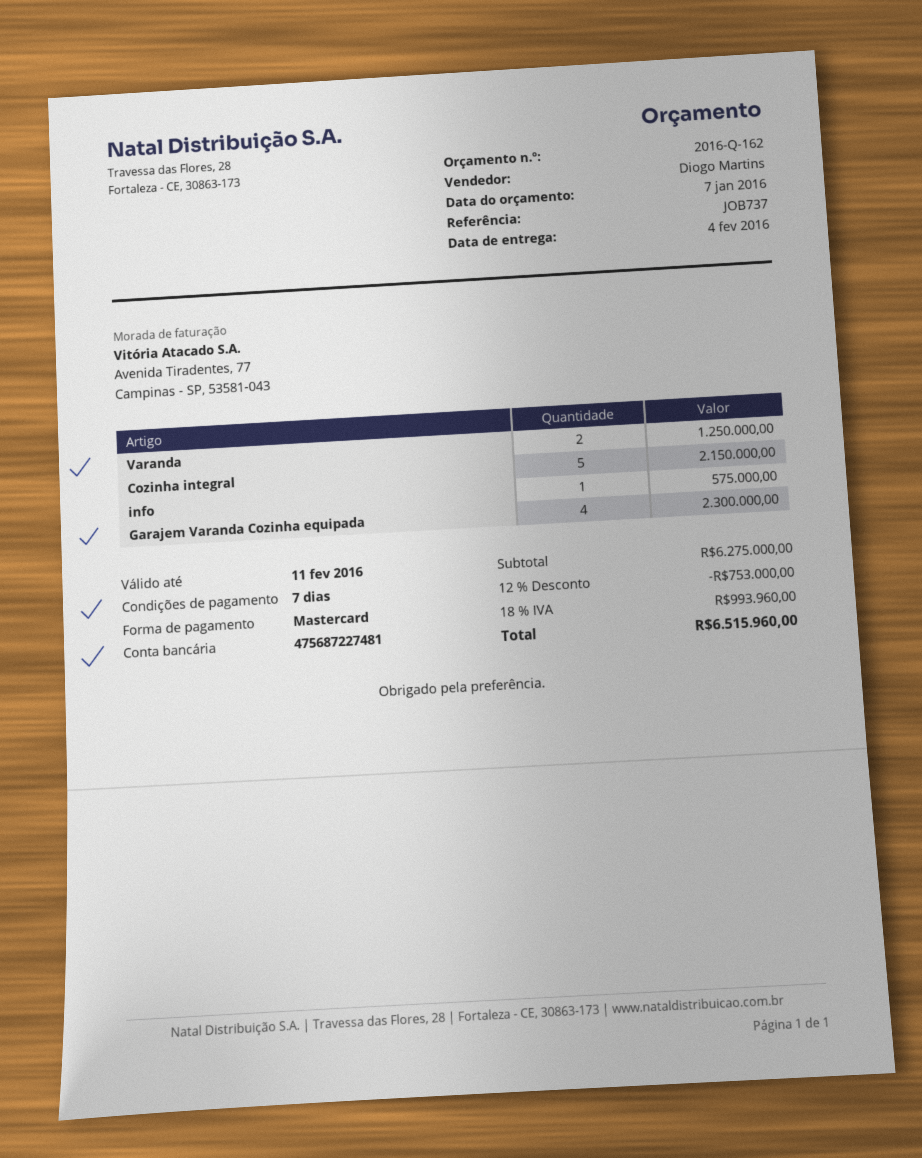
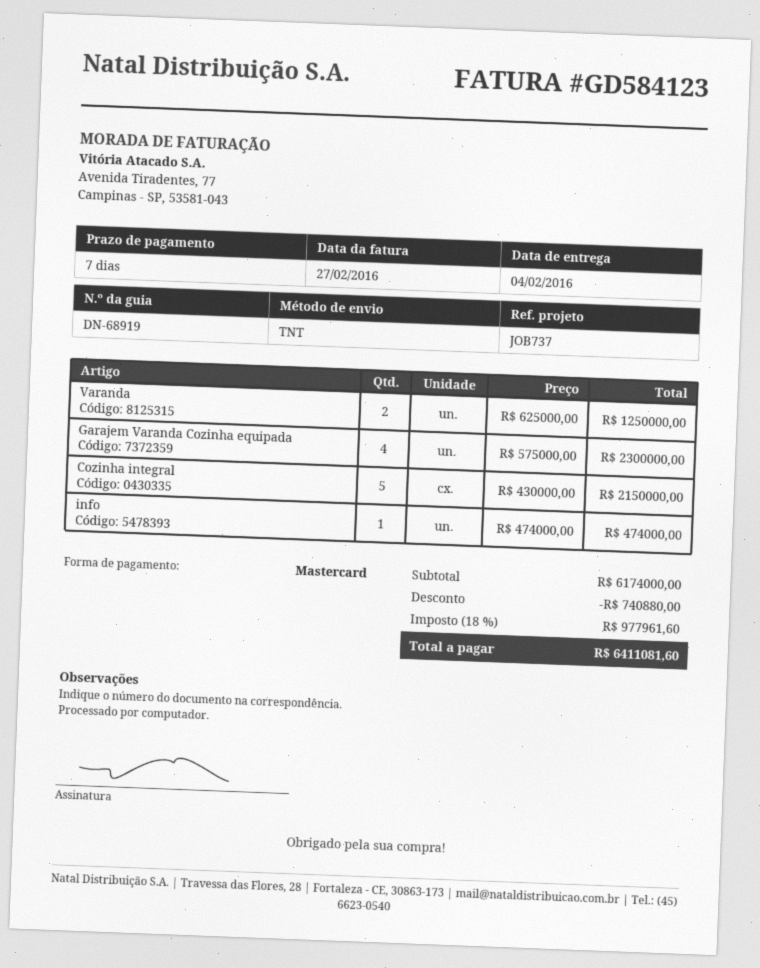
info: 1 for 575000.00 -> 1 for 474000.00
subtotal: 6275000.00 -> 6174000.00
discount: 753000.00 -> 740880.00
tax: 18% = 993960.00 -> 18% = 977961.60
total: 6515960.00 -> 6411081.60

